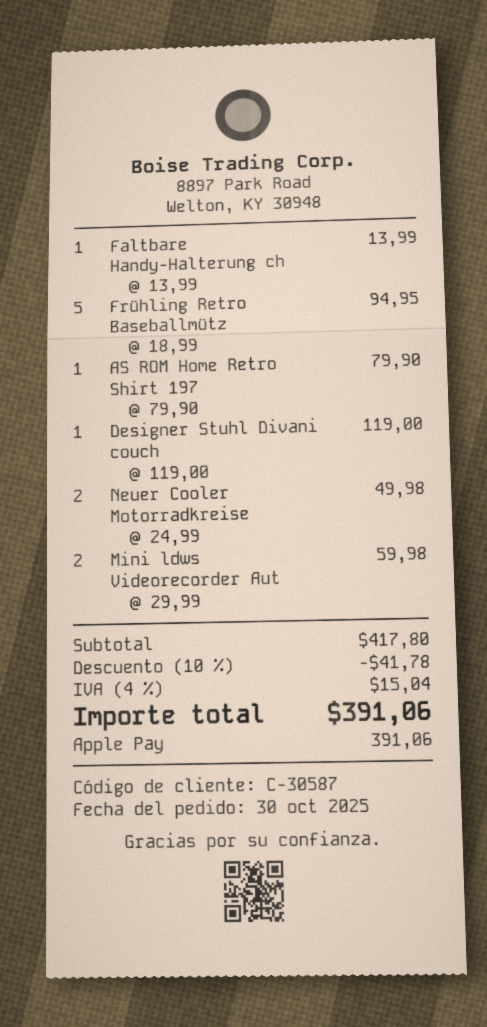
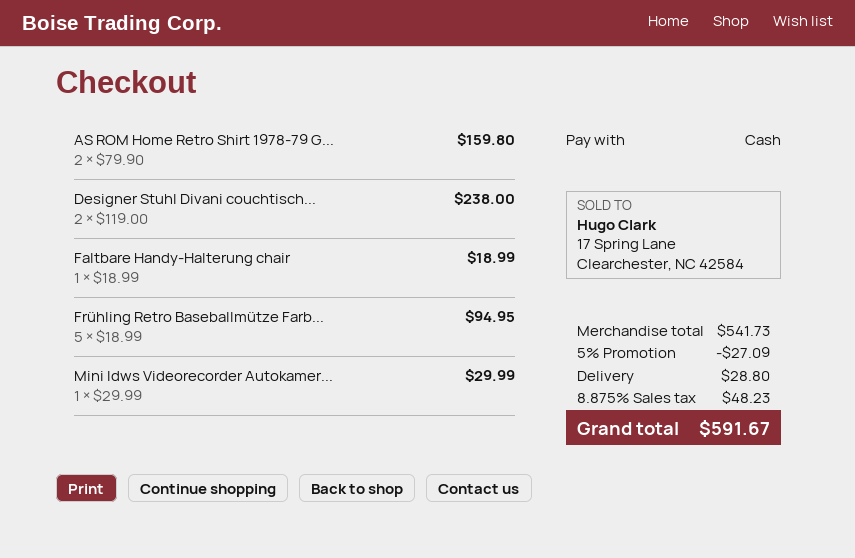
payment method: Apple Pay -> cash
Faltbare Handy-Halterung ch: 1 x 13.99 = 13.99 -> 1 x 18.99 = 18.99
AS ROM Home Retro Shirt 197: 1 x 79.90 = 79.90 -> 2 x 79.90 = 159.80
Designer Stuhl Divani couch: 1 x 119.00 = 119.00 -> 2 x 119.00 = 238.00
Neuer Cooler Motorradkreise: 2 x 24.99 = 49.98 -> none
Mini ldws Videorecorder Aut: 2 x 29.99 = 59.98 -> 1 x 29.99 = 29.99
subtotal: 417.80 -> 541.73
discount: 10% = 41.78 -> 5% = 27.09
shipping: none -> 28.80
tax: 4% = 15.04 -> 8.875% = 48.23
total: 391.06 -> 591.67

